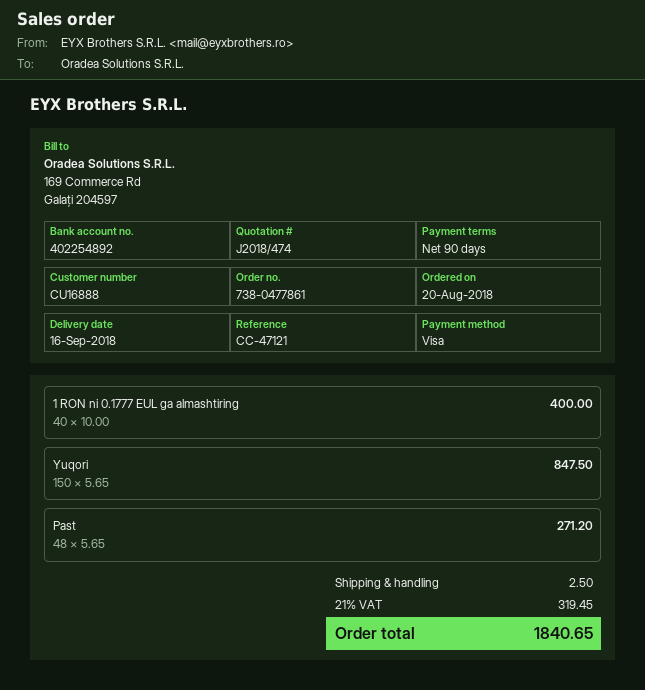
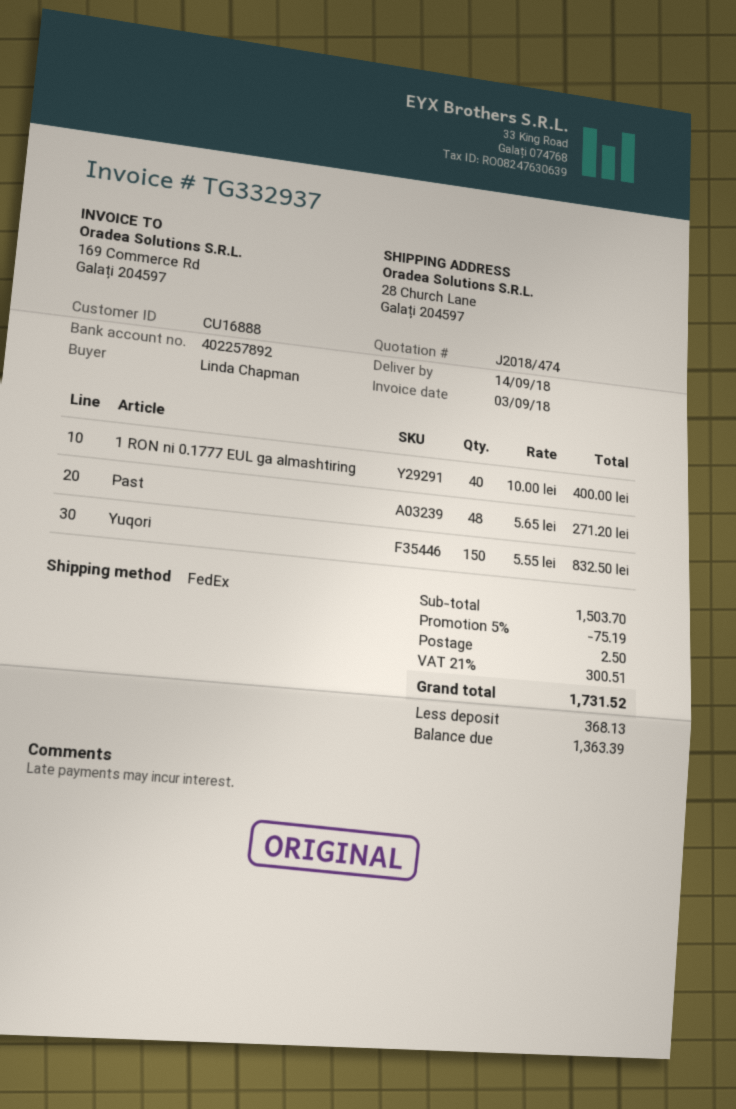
delivery date: 2018-09-16 -> 2018-09-14
bank account: 402254892 -> 402257892
Yuqori: 150 x 5.65 = 847.50 -> 150 x 5.55 = 832.50
discount: none -> 5% = 75.19
tax: 21% = 319.45 -> 21% = 300.51
total: 1840.65 -> 1731.52

